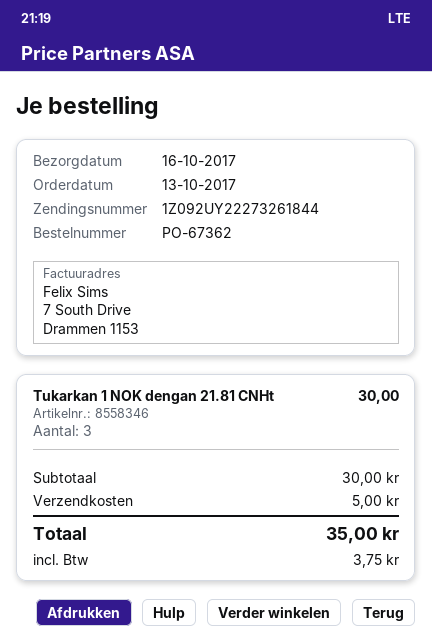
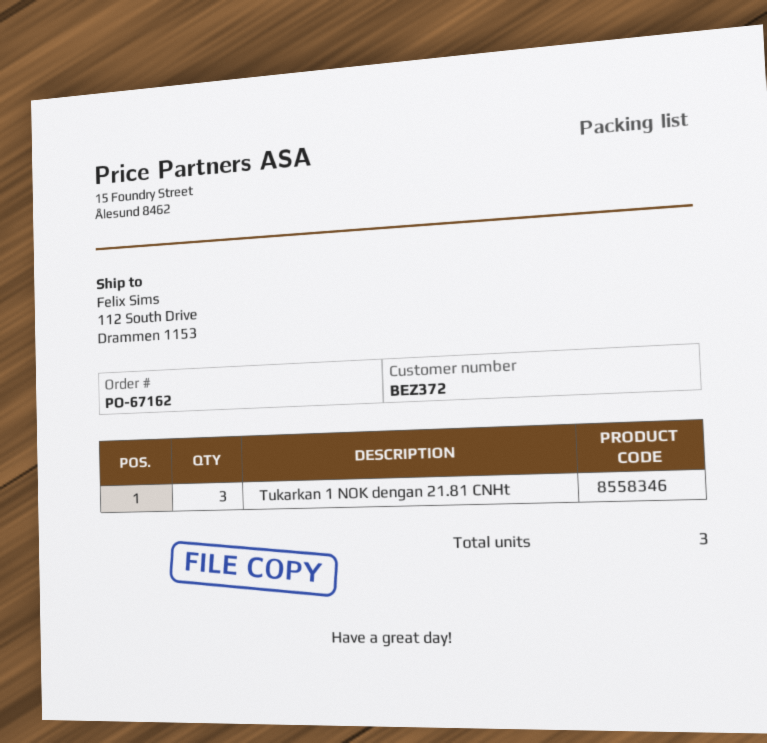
order number: PO-67362 -> PO-67162

